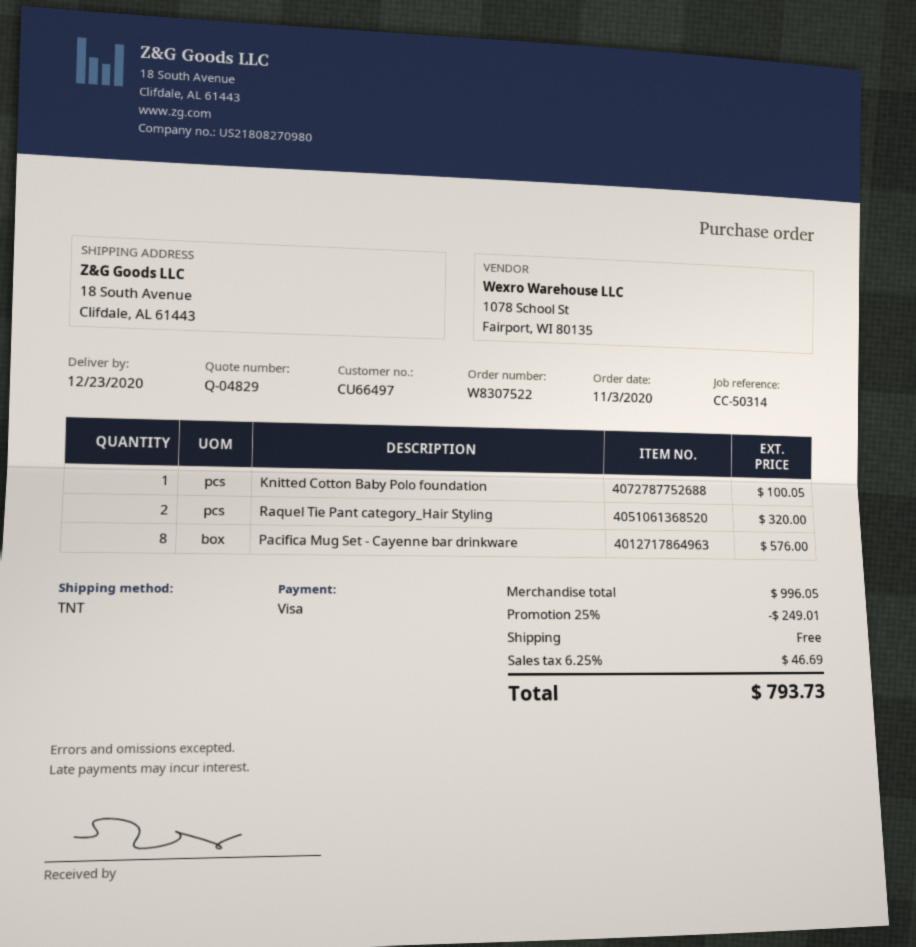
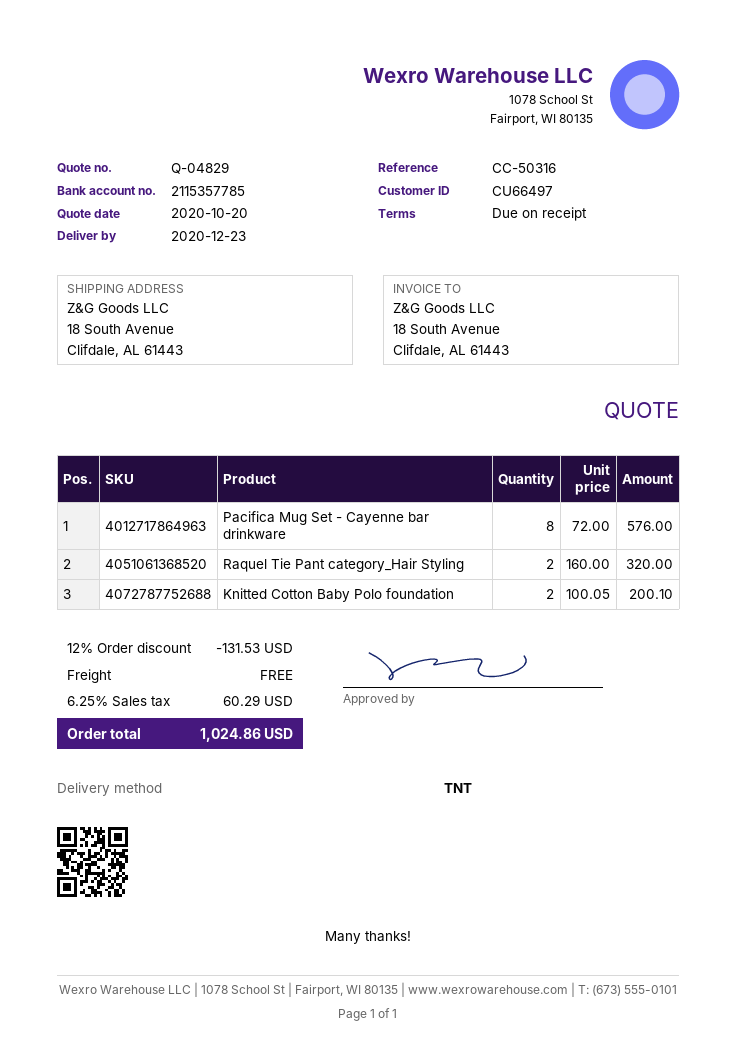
reference: CC-50314 -> CC-50316
Knitted Cotton Baby Polo foundation: 1 for 100.05 -> 2 for 200.10
discount: 25% = 249.01 -> 12% = 131.53
tax: 6.25% = 46.69 -> 6.25% = 60.29
total: 793.73 -> 1024.86

